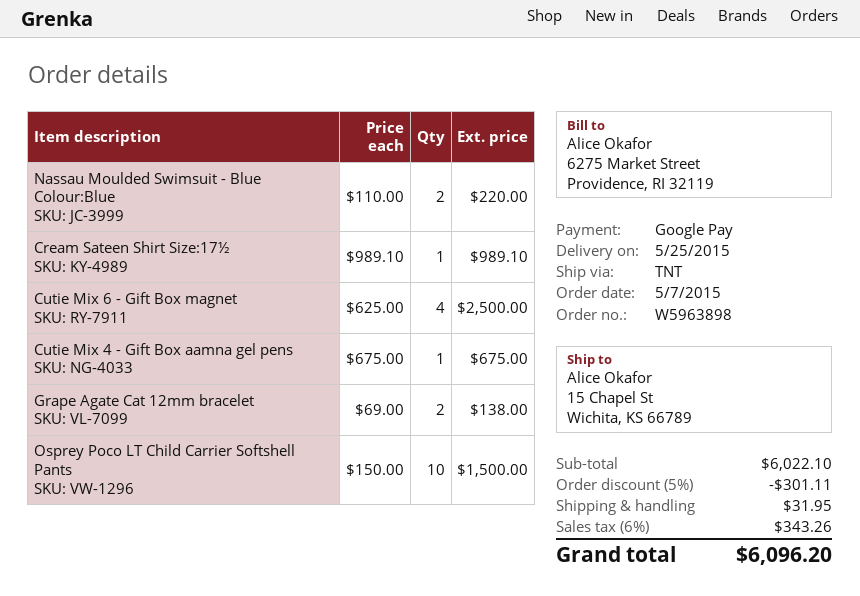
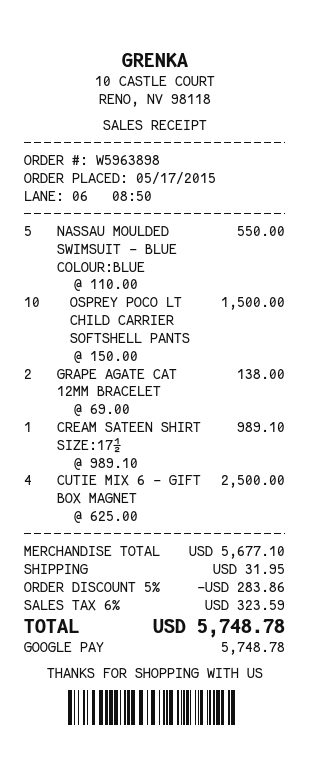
order date: 2015-05-07 -> 2015-05-17
Nassau Moulded Swimsuit - Blue Colour:Blue: 2 x 110.00 = 220.00 -> 5 x 110.00 = 550.00
Cutie Mix 4 - Gift Box aamna gel pens: 1 x 675.00 = 675.00 -> none
subtotal: 6022.10 -> 5677.10
discount: 5% = 301.11 -> 5% = 283.86
tax: 6% = 343.26 -> 6% = 323.59
total: 6096.20 -> 5748.78

